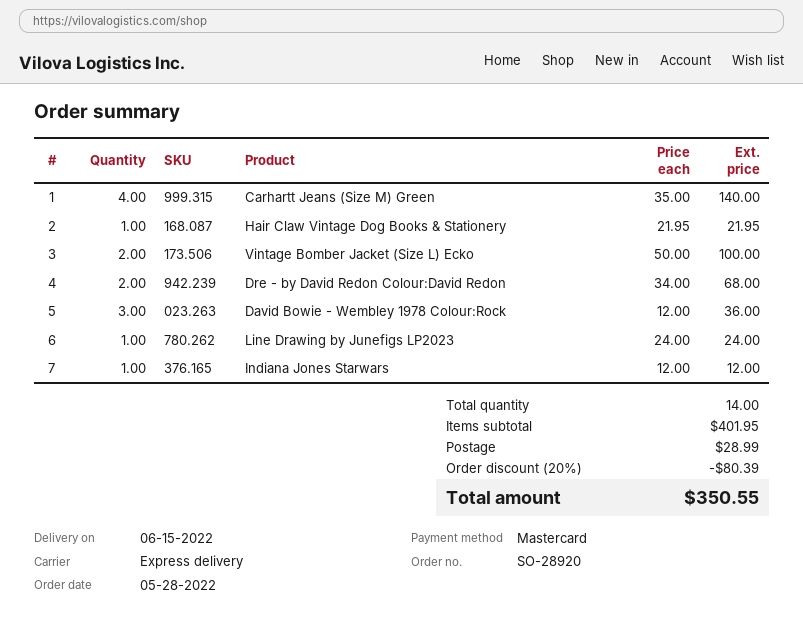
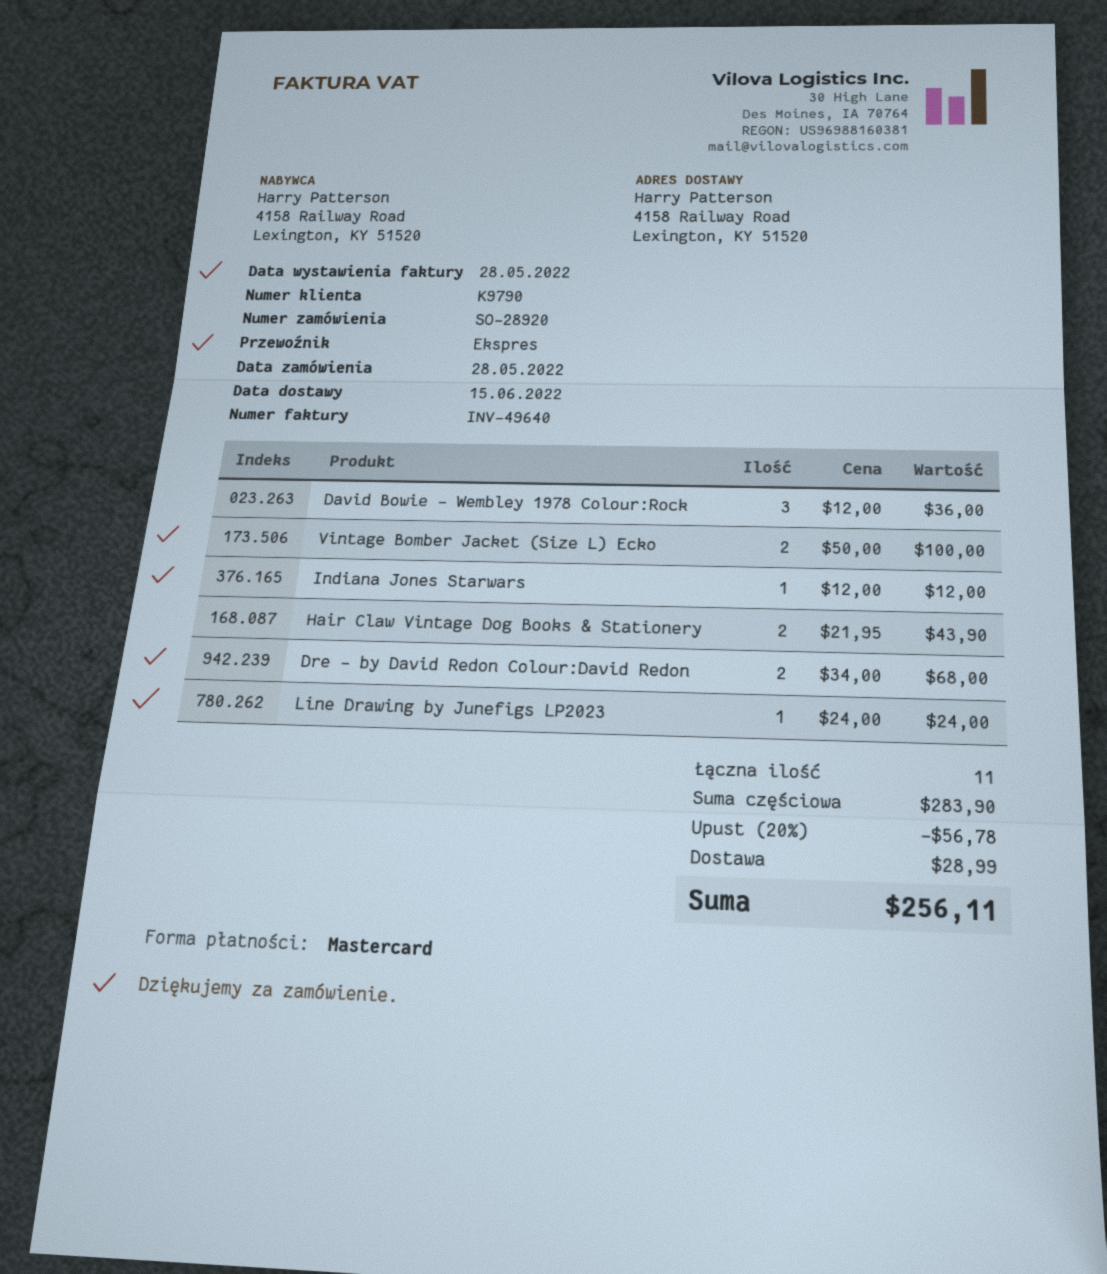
Carhartt Jeans (Size M) Green: 4 x 35.00 = 140.00 -> none
Hair Claw Vintage Dog Books & Stationery: 1 x 21.95 = 21.95 -> 2 x 21.95 = 43.90
total quantity: 14 -> 11
subtotal: 401.95 -> 283.90
discount: 20% = 80.39 -> 20% = 56.78
total: 350.55 -> 256.11

